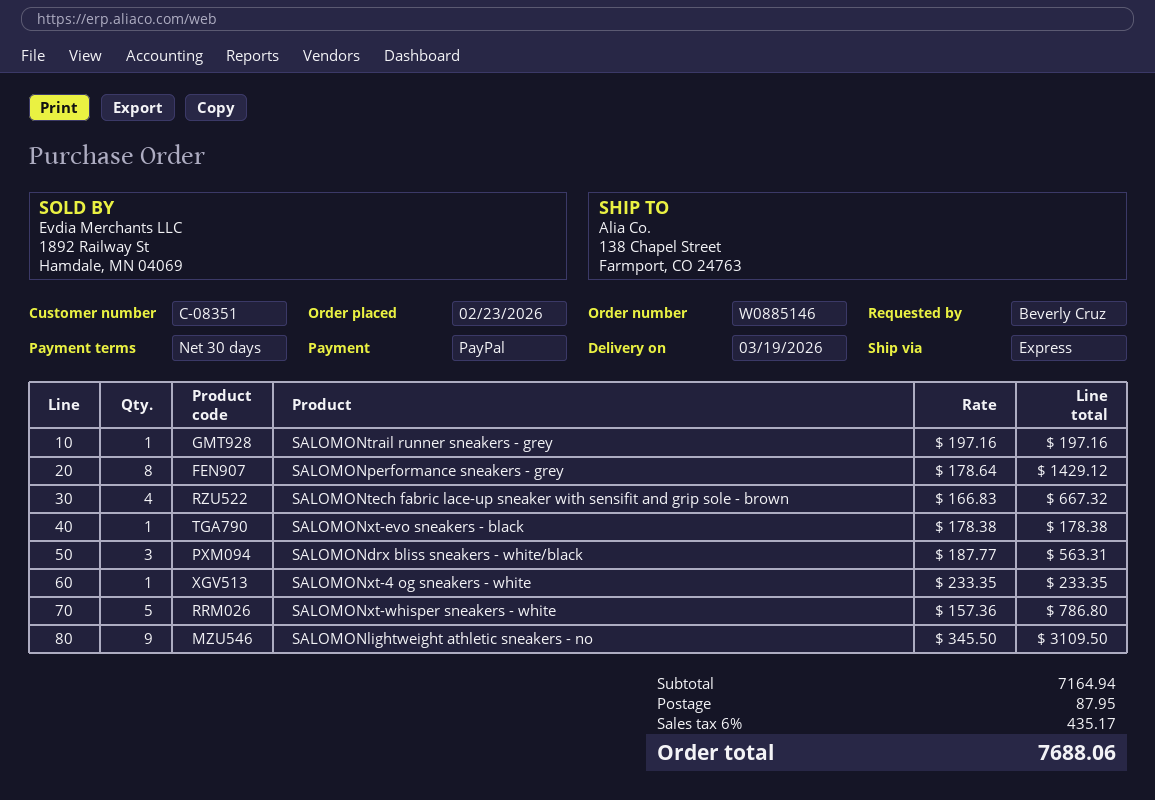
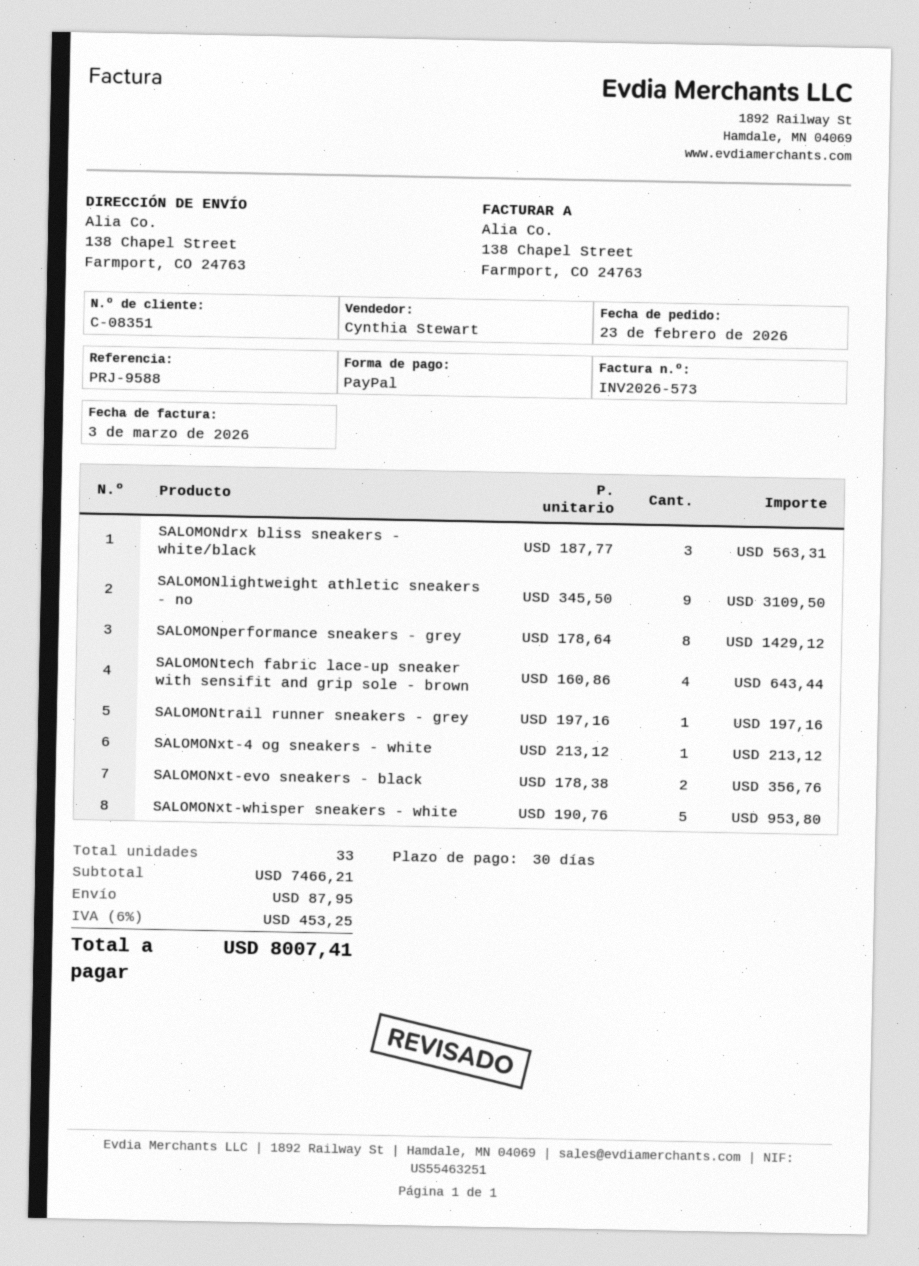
SALOMONtech fabric lace-up sneaker with sensifit and grip sole - brown: 4 x 166.83 = 667.32 -> 4 x 160.86 = 643.44
SALOMONxt-evo sneakers - black: 1 x 178.38 = 178.38 -> 2 x 178.38 = 356.76
SALOMONxt-4 og sneakers - white: 1 x 233.35 = 233.35 -> 1 x 213.12 = 213.12
SALOMONxt-whisper sneakers - white: 5 x 157.36 = 786.80 -> 5 x 190.76 = 953.80
subtotal: 7164.94 -> 7466.21
tax: 6% = 435.17 -> 6% = 453.25
total: 7688.06 -> 8007.41

